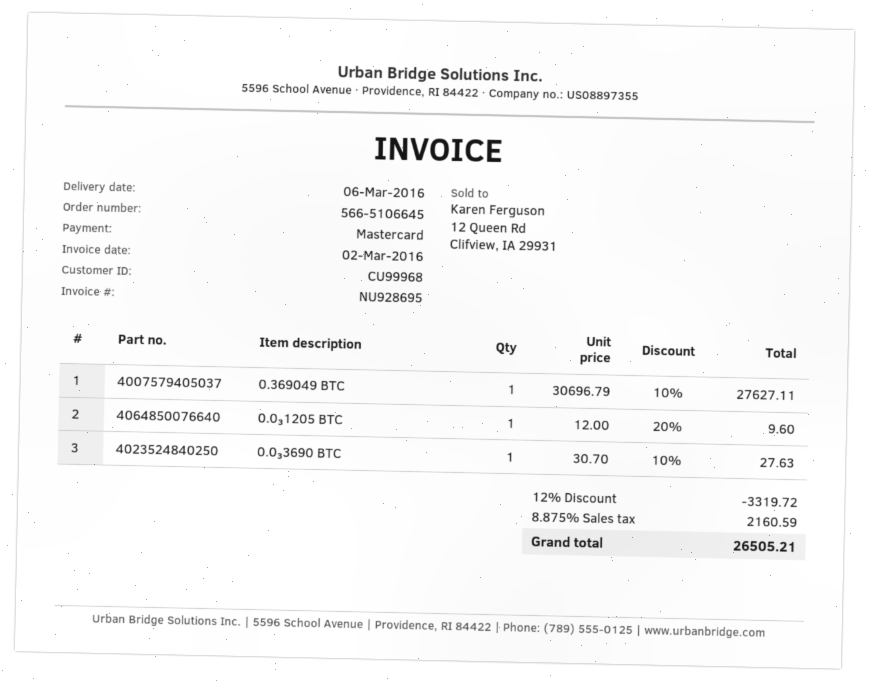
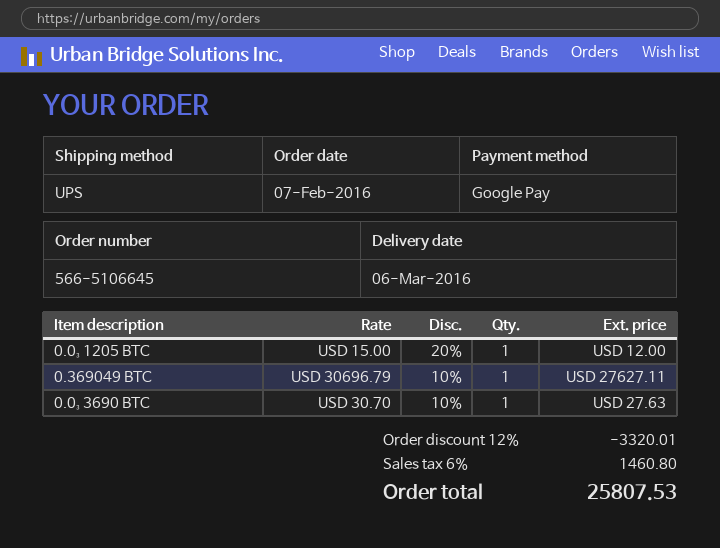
payment method: Mastercard -> Google Pay
0.0₃1205 BTC: 1 x 12.00 - 20% = 9.60 -> 1 x 15.00 - 20% = 12.00
discount: 12% = 3319.72 -> 12% = 3320.01
tax: 8.875% = 2160.59 -> 6% = 1460.80
total: 26505.21 -> 25807.53

